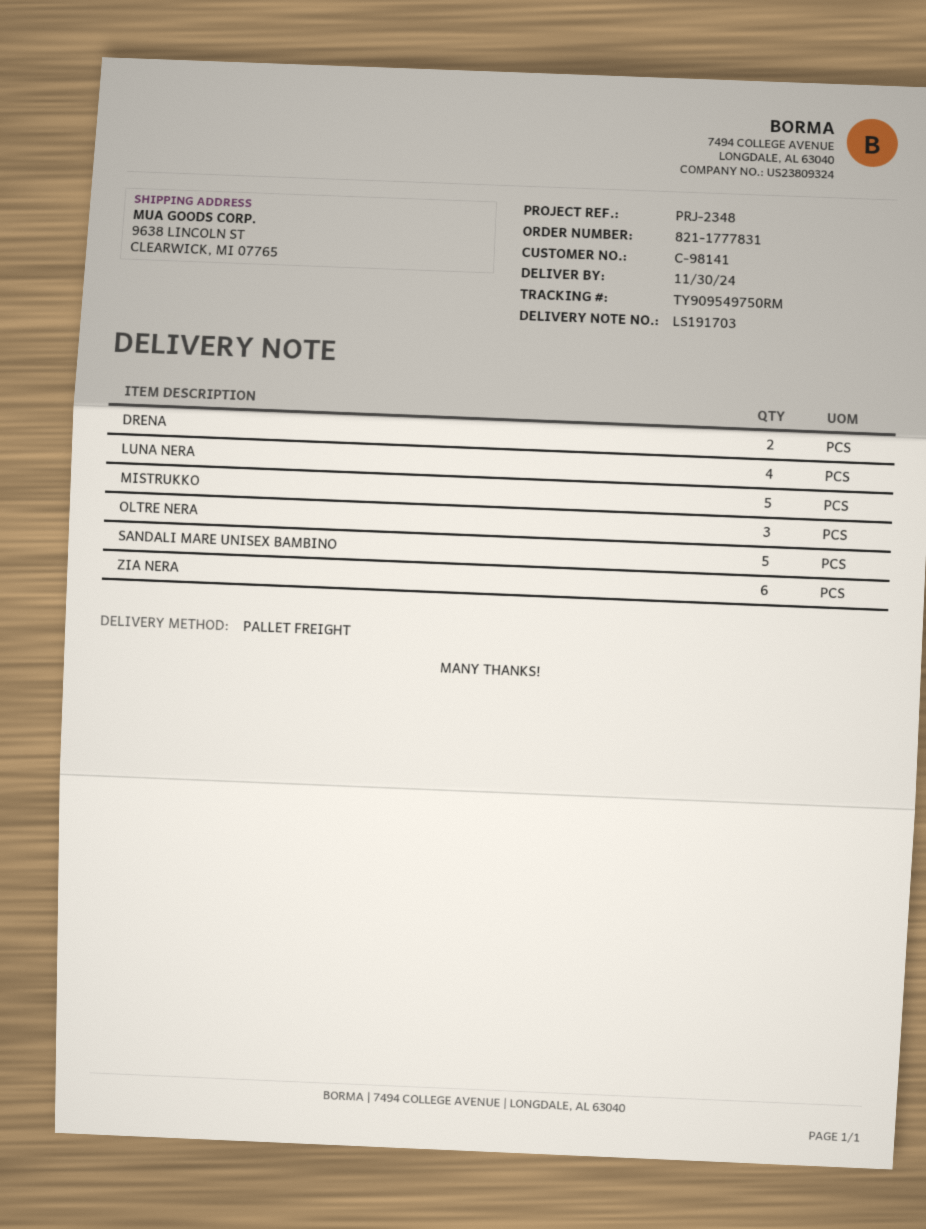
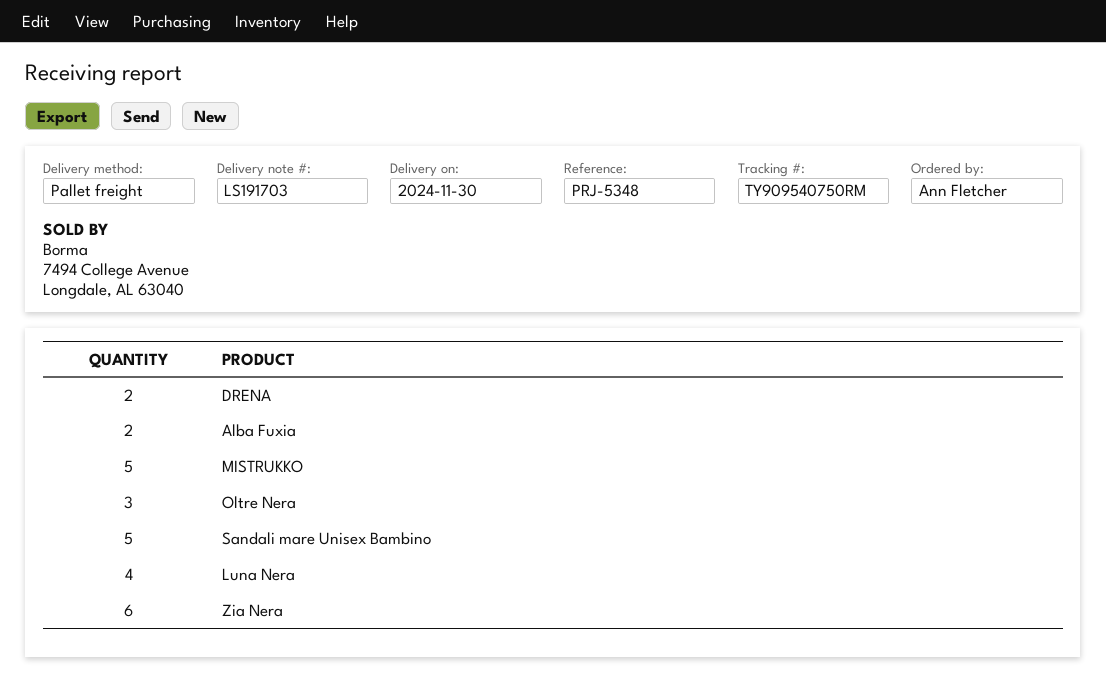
reference: PRJ-2348 -> PRJ-5348
tracking number: TY909549750RM -> TY909540750RM
Alba Fuxia: none -> 2

